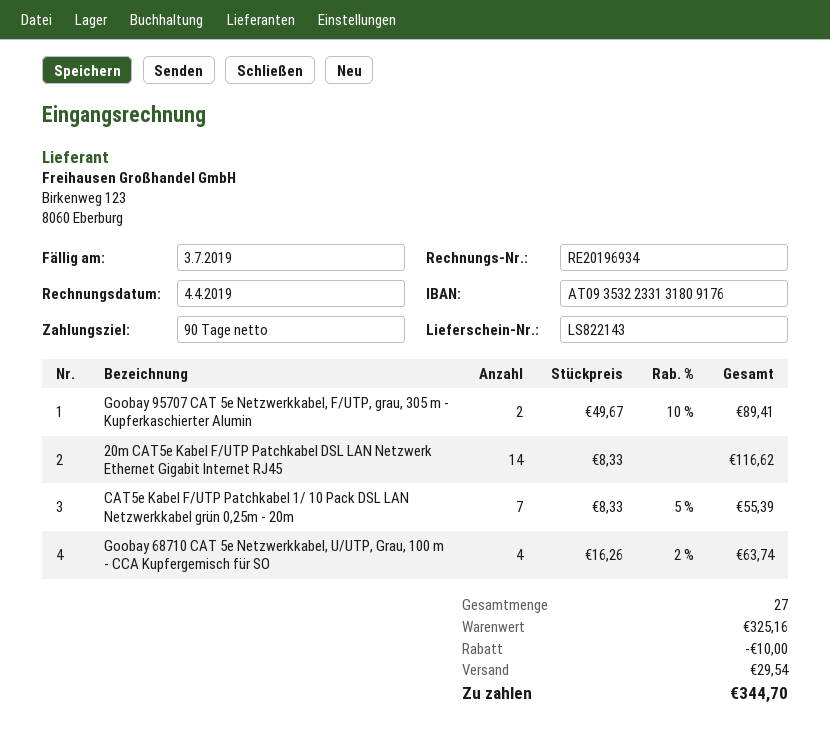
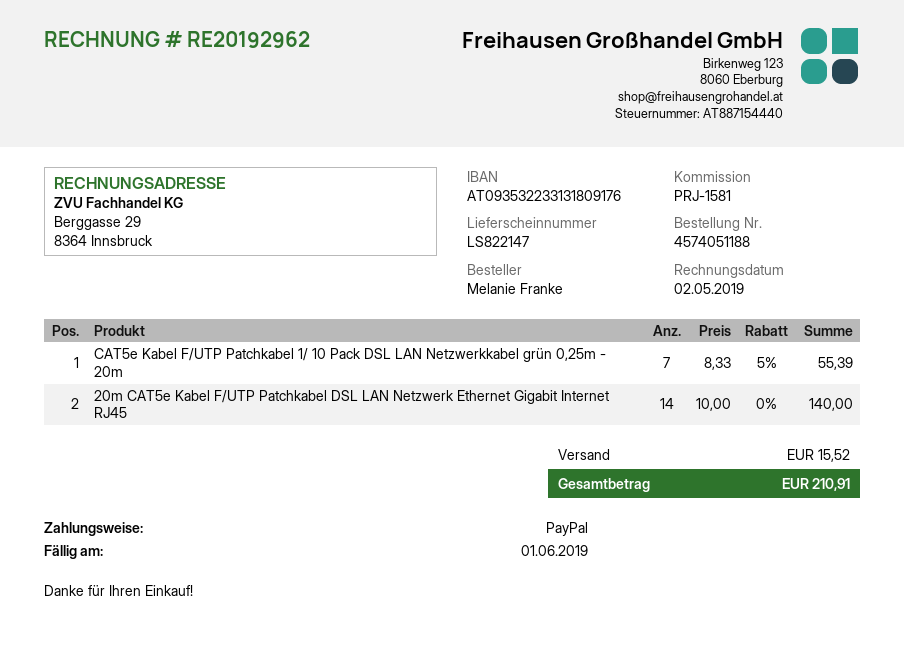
delivery note number: LS822143 -> LS822147
invoice number: RE20196934 -> RE20192962
invoice date: 2019-04-04 -> 2019-05-02
due date: 2019-07-03 -> 2019-06-01
Goobay 95707 CAT 5e Netzwerkkabel, F/UTP, grau, 305 m - Kupferkaschierter Alumin: 2 x 49.67 - 10% = 89.41 -> none
20m CAT5e Kabel F/UTP Patchkabel DSL LAN Netzwerk Ethernet Gigabit Internet RJ45: 14 x 8.33 = 116.62 -> 14 x 10.00 = 140.00
Goobay 68710 CAT 5e Netzwerkkabel, U/UTP, Grau, 100 m - CCA Kupfergemisch für SO: 4 x 16.26 - 2% = 63.74 -> none
discount: 10.00 -> none
shipping: 29.54 -> 15.52
total: 344.70 -> 210.91

